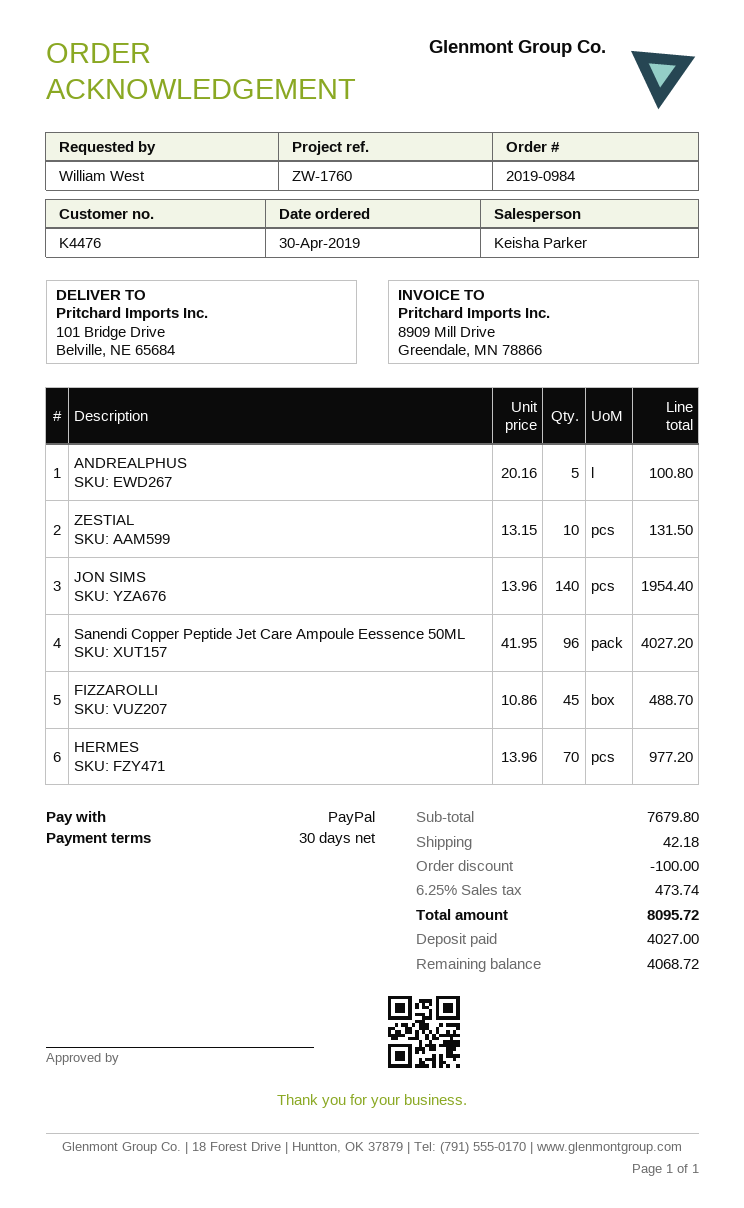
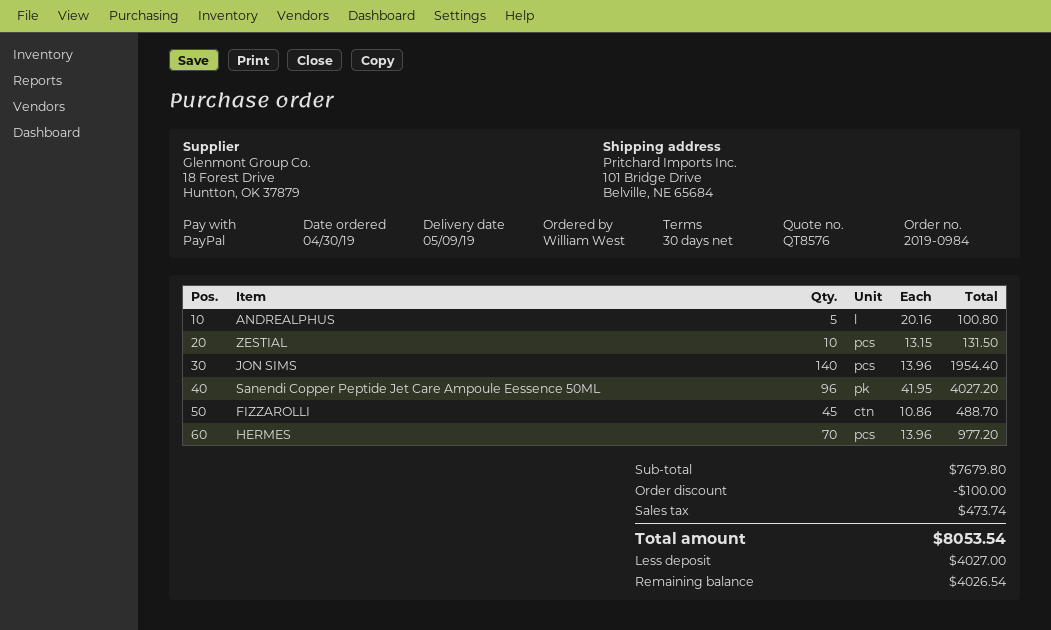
shipping: 42.18 -> none
total: 8095.72 -> 8053.54
balance: 4068.72 -> 4026.54

